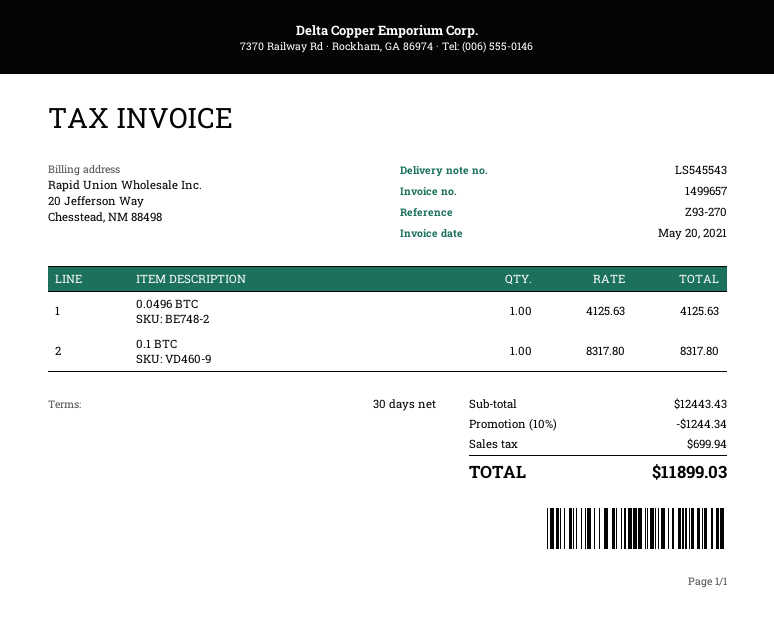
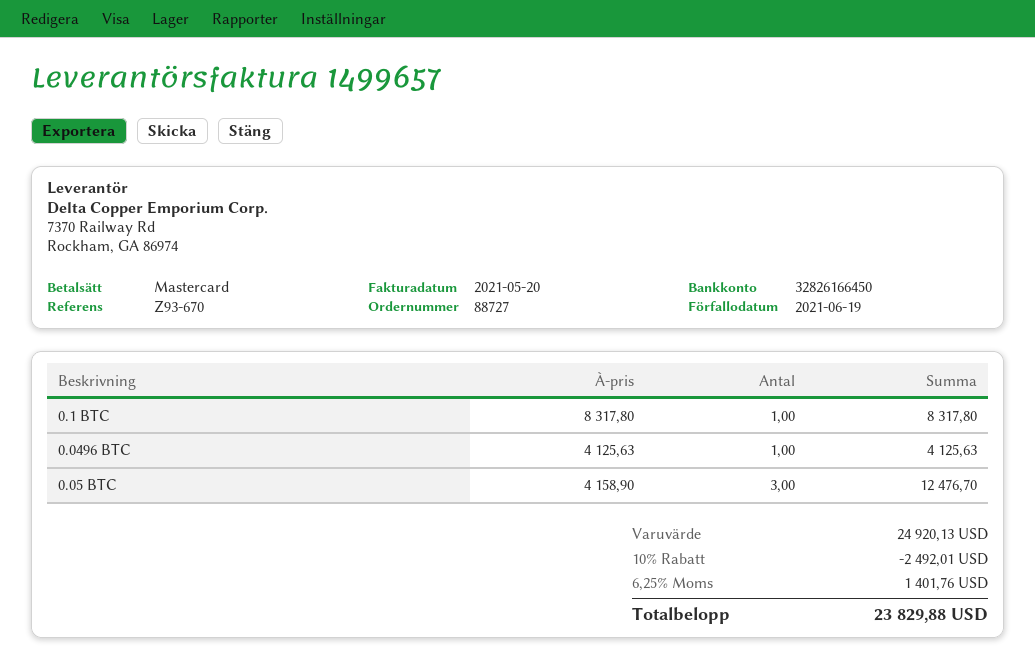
reference: Z93-270 -> Z93-670
0.05 BTC: none -> 3 x 4158.90 = 12476.70
subtotal: 12443.43 -> 24920.13
discount: 10% = 1244.34 -> 10% = 2492.01
tax: 699.94 -> 1401.76
total: 11899.03 -> 23829.88

